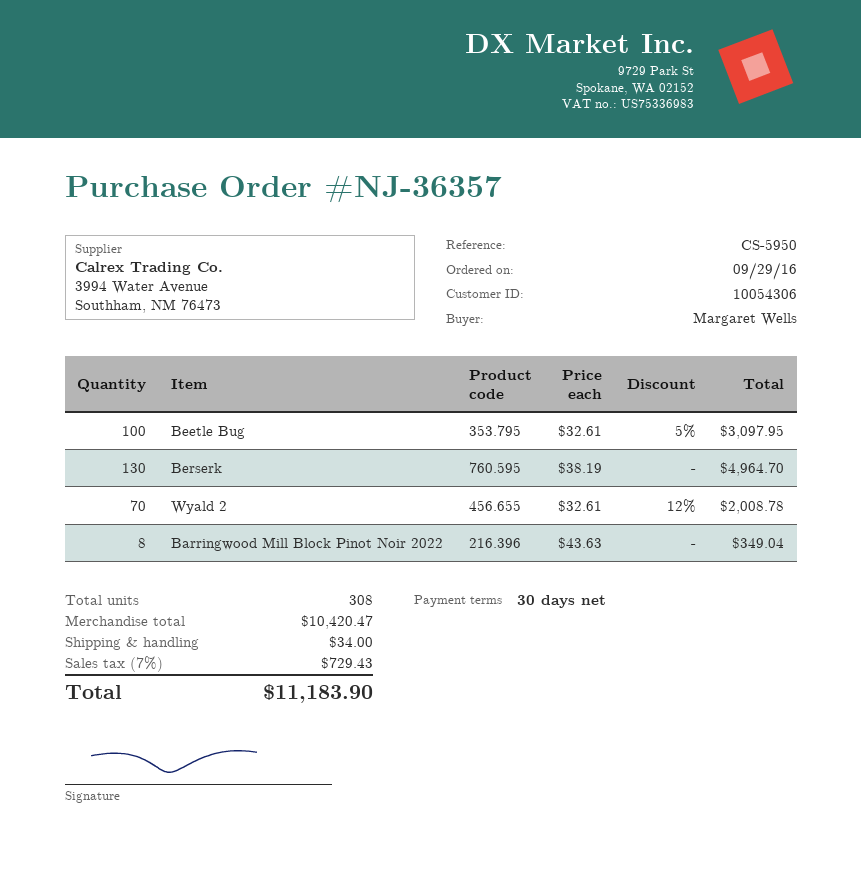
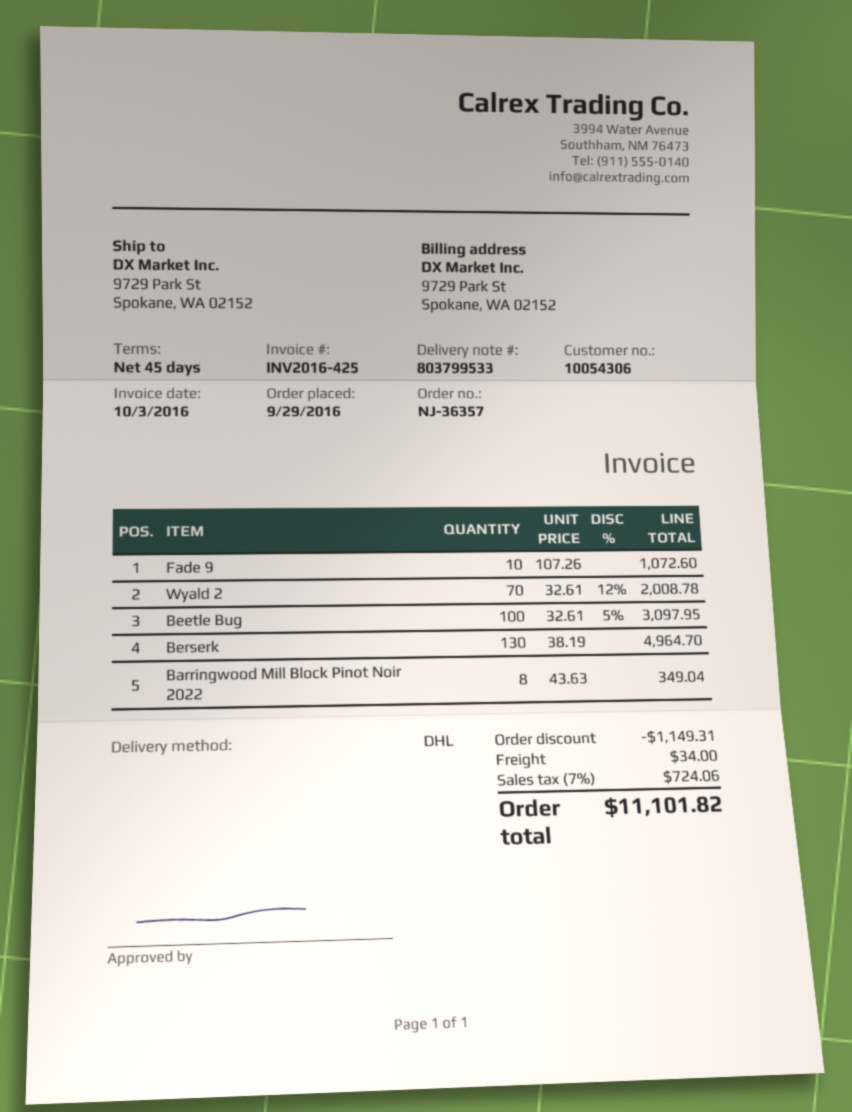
payment terms: 30 days -> 45 days
Fade 9: none -> 10 x 107.26 = 1072.60
discount: none -> 1149.31
tax: 7% = 729.43 -> 7% = 724.06
total: 11183.90 -> 11101.82

